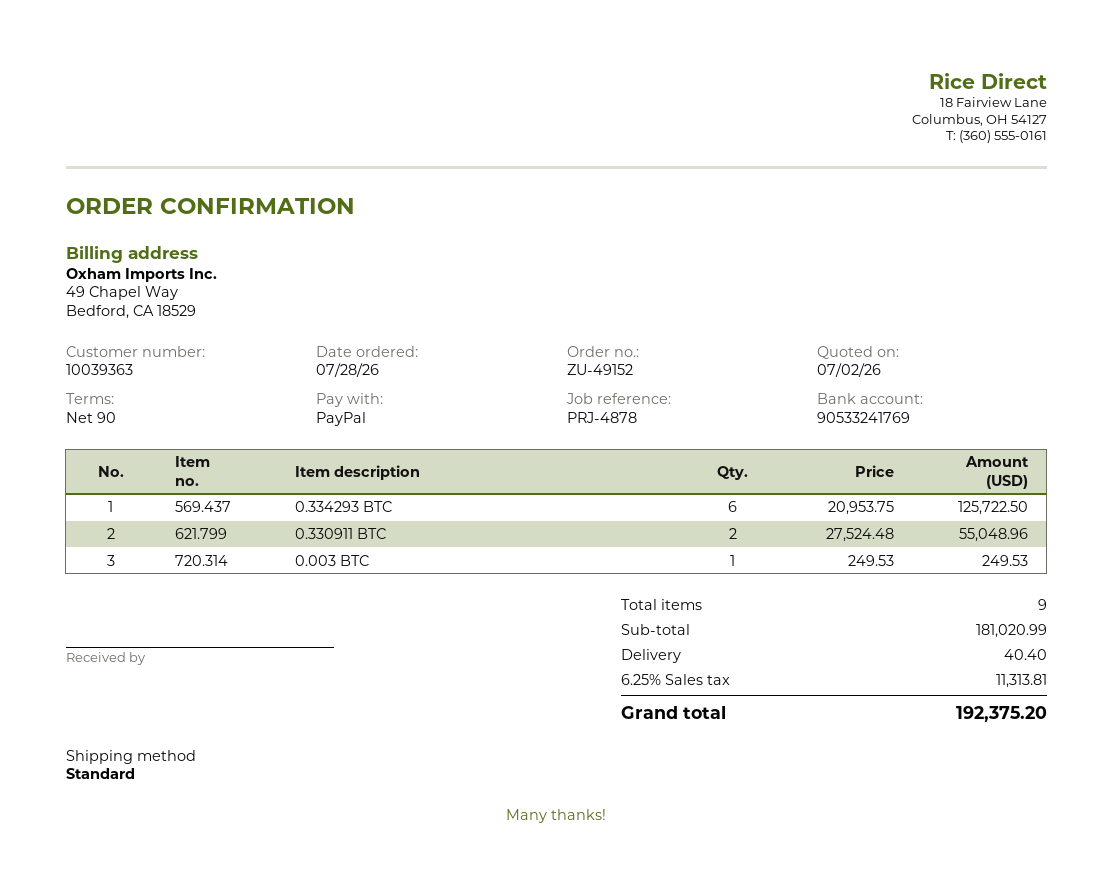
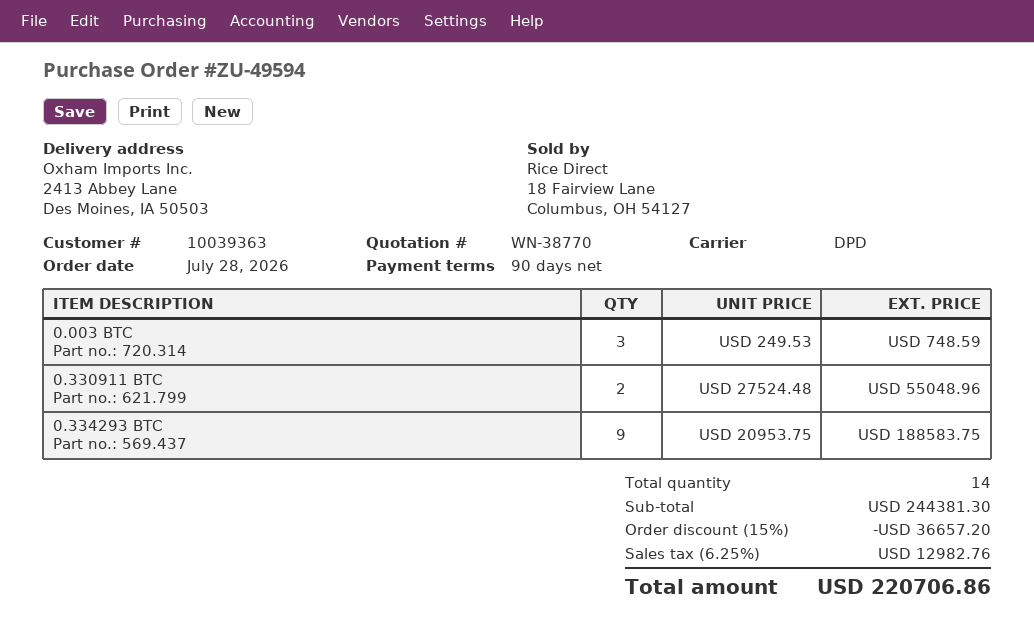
order number: ZU-49152 -> ZU-49594
shipping method: standard -> DPD
0.334293 BTC: 6 x 20953.75 = 125722.50 -> 9 x 20953.75 = 188583.75
0.003 BTC: 1 x 249.53 = 249.53 -> 3 x 249.53 = 748.59
total quantity: 9 -> 14
subtotal: 181020.99 -> 244381.30
discount: none -> 15% = 36657.20
shipping: 40.40 -> none
tax: 6.25% = 11313.81 -> 6.25% = 12982.76
total: 192375.20 -> 220706.86

